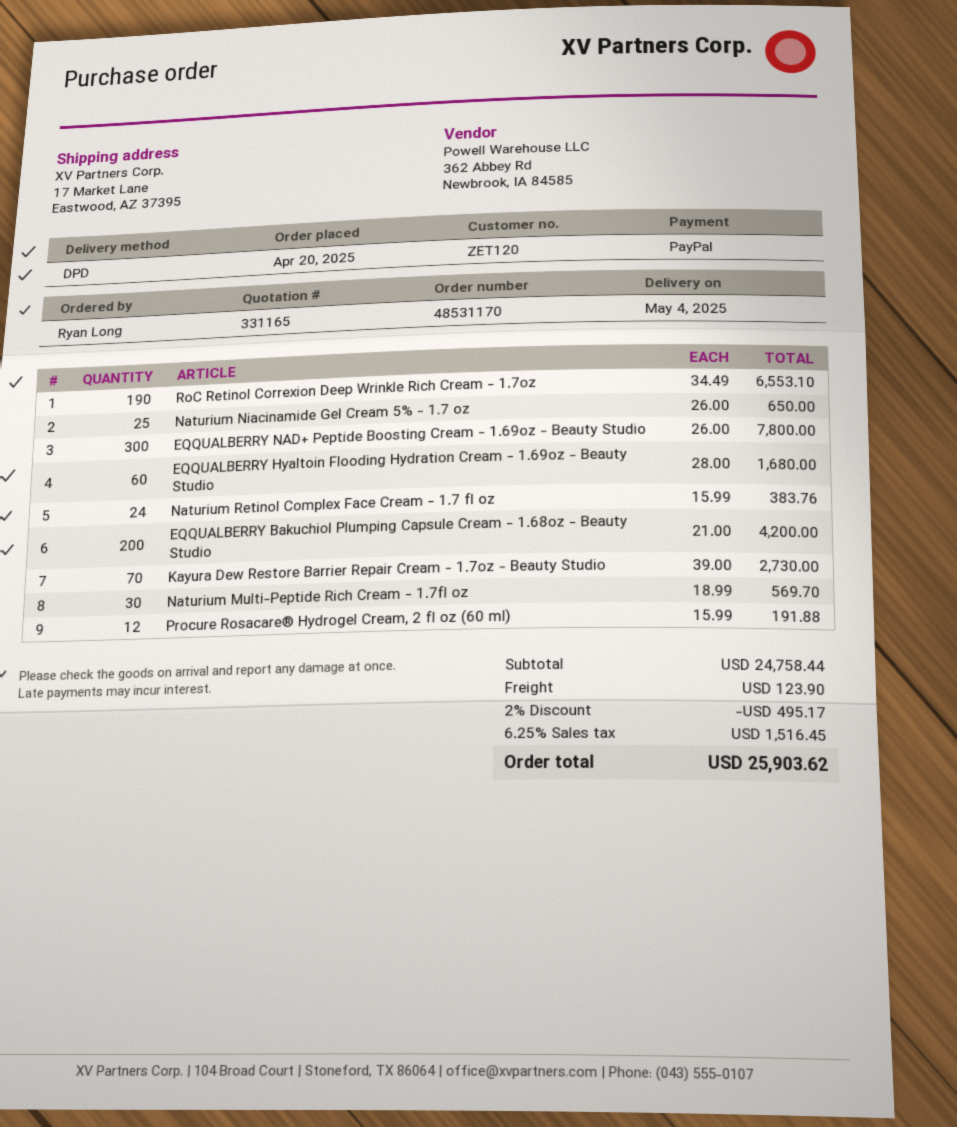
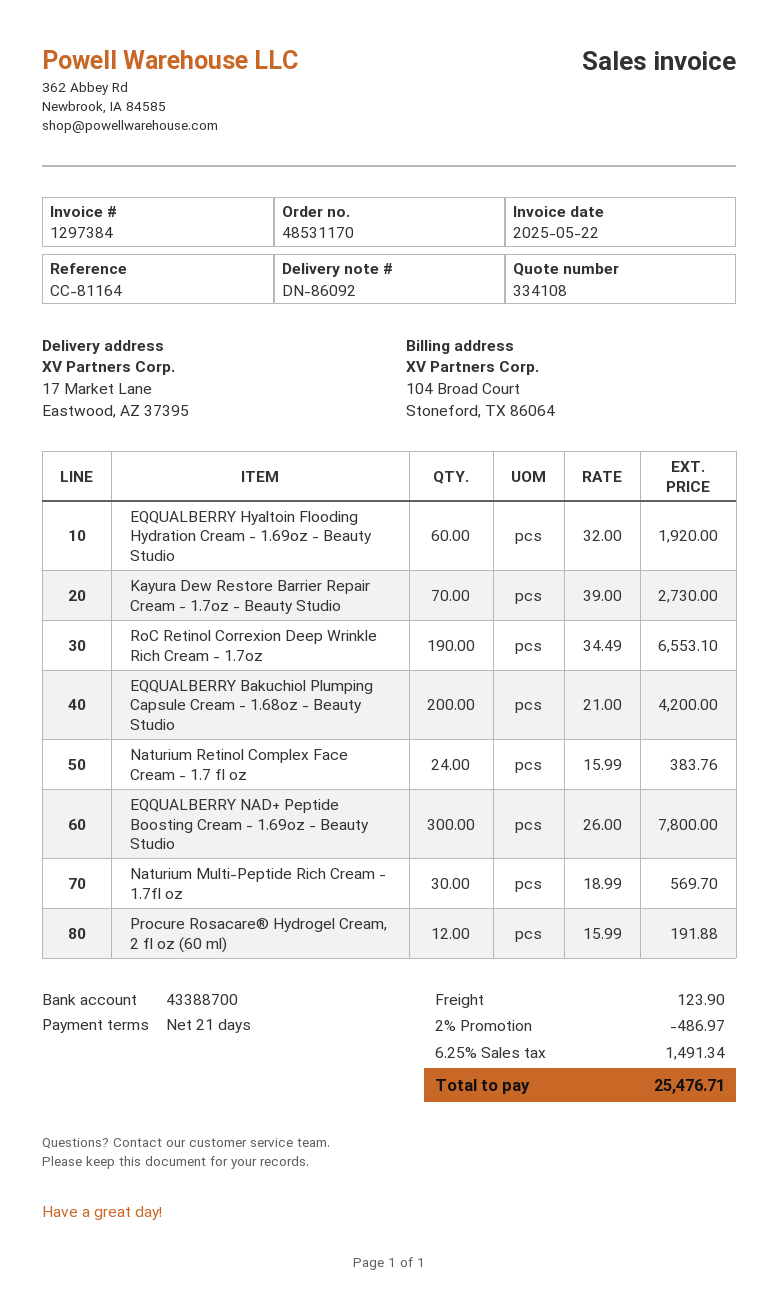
quote number: 331165 -> 334108
Naturium Niacinamide Gel Cream 5% - 1.7 oz: 25 x 26.00 = 650.00 -> none
EQQUALBERRY Hyaltoin Flooding Hydration Cream - 1.69oz - Beauty Studio: 60 x 28.00 = 1680.00 -> 60 x 32.00 = 1920.00
discount: 2% = 495.17 -> 2% = 486.97
tax: 6.25% = 1516.45 -> 6.25% = 1491.34
total: 25903.62 -> 25476.71

